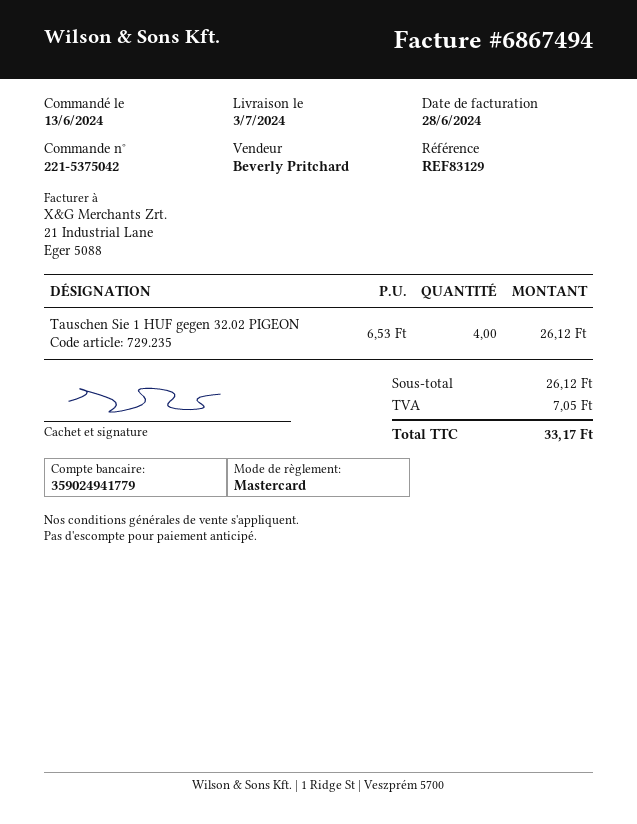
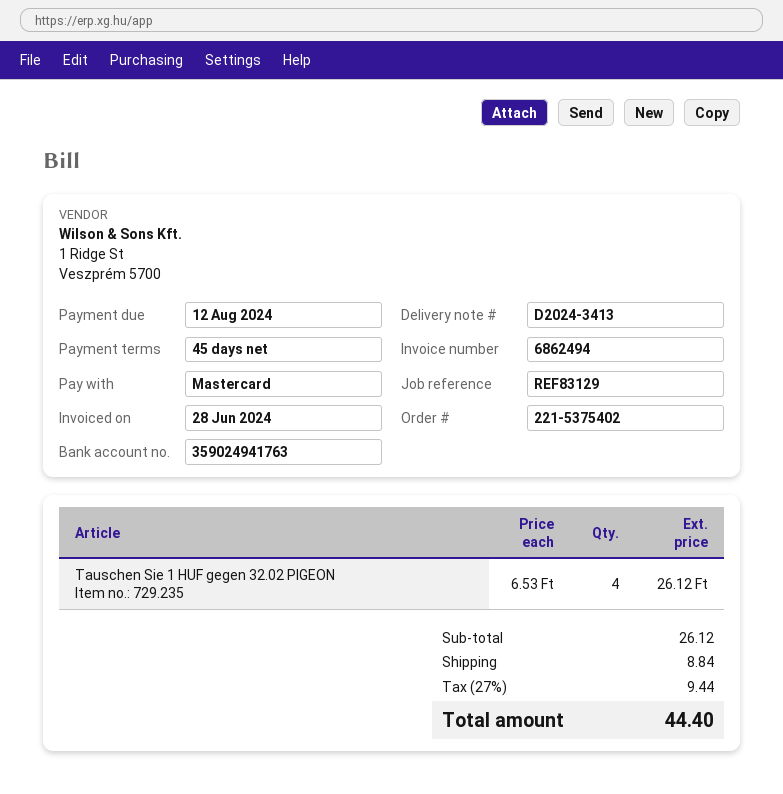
order number: 221-5375042 -> 221-5375402
invoice number: 6867494 -> 6862494
bank account: 359024941779 -> 359024941763
shipping: none -> 8.84
tax: 7.05 -> 9.44
total: 33.17 -> 44.40

